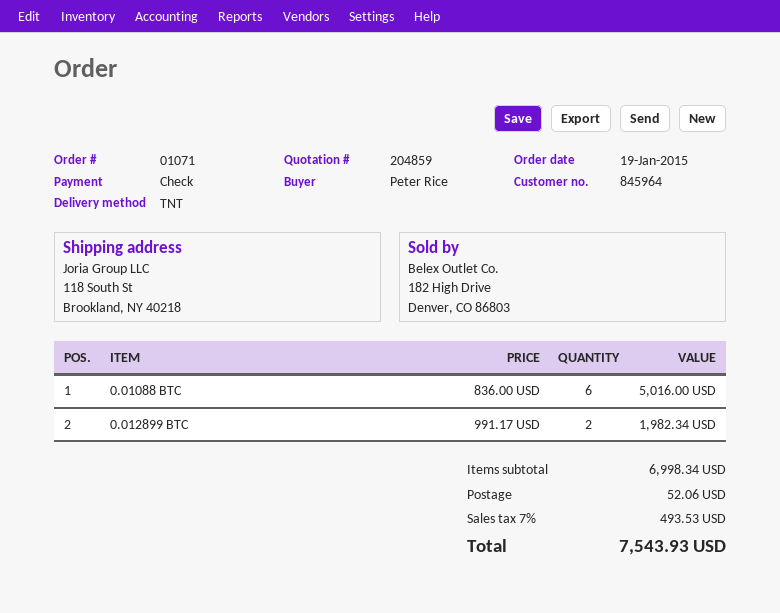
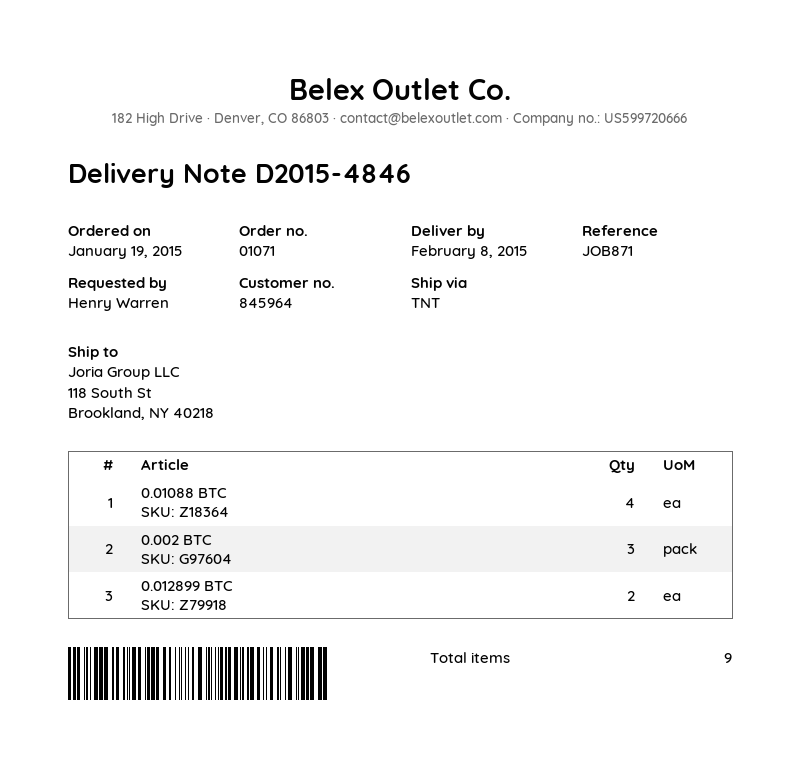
ordered by: Peter Rice -> Henry Warren
0.01088 BTC: 6 -> 4
0.002 BTC: none -> 3

